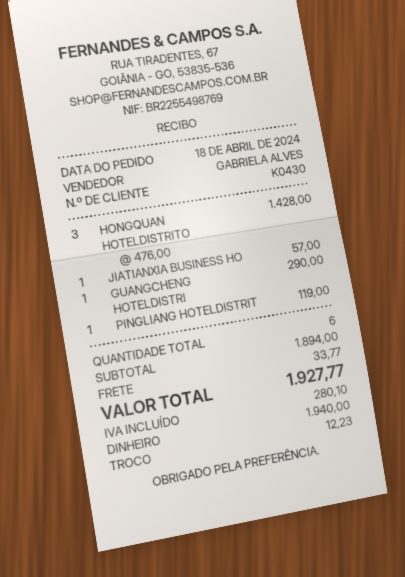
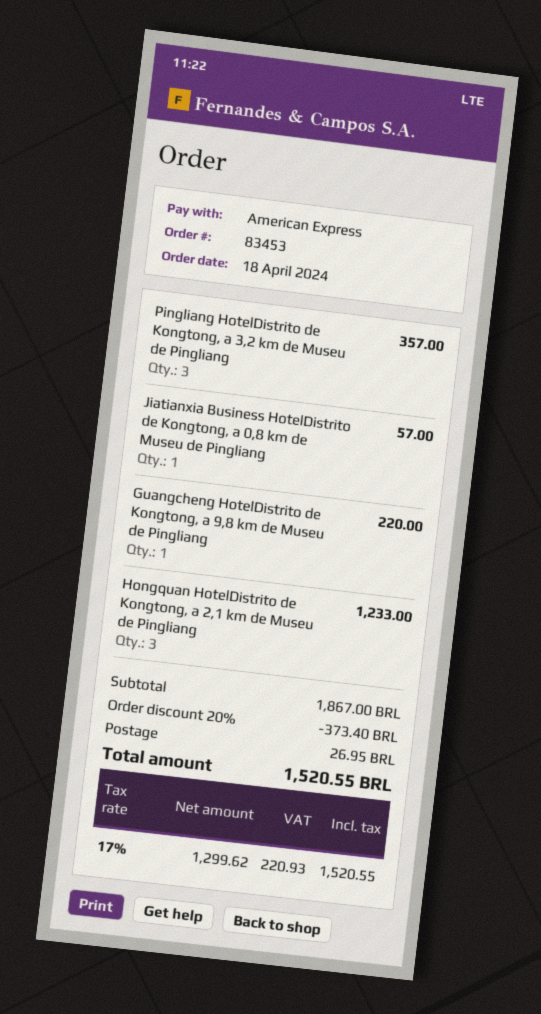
payment method: cash -> American Express
HONGQUAN HOTELDISTRITO: 3 for 1428.00 -> 3 for 1233.00
GUANGCHENG HOTELDISTRI: 1 for 290.00 -> 1 for 220.00
PINGLIANG HOTELDISTRIT: 1 for 119.00 -> 3 for 357.00
subtotal: 1894.00 -> 1867.00
discount: none -> 20% = 373.40
shipping: 33.77 -> 26.95
tax: 280.10 -> 220.93
total: 1927.77 -> 1520.55

